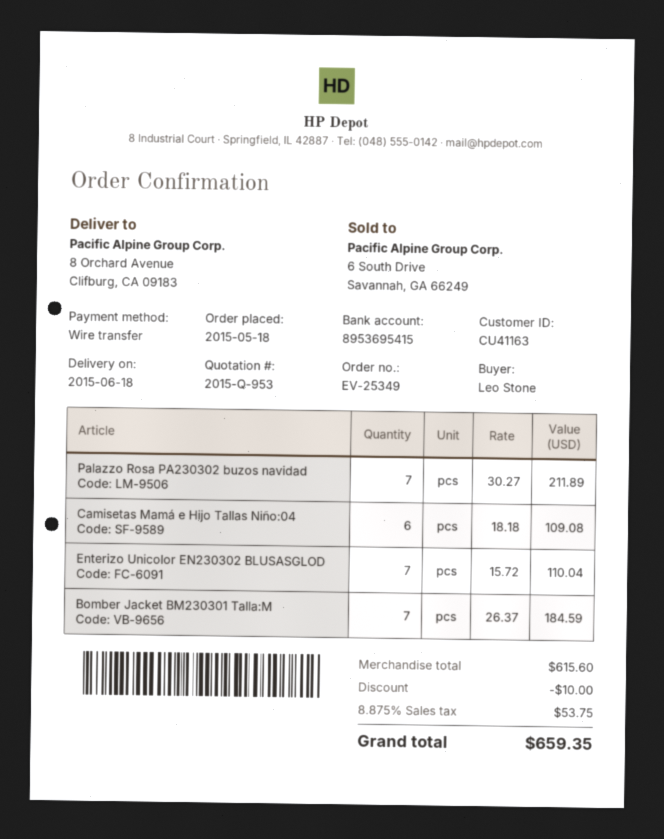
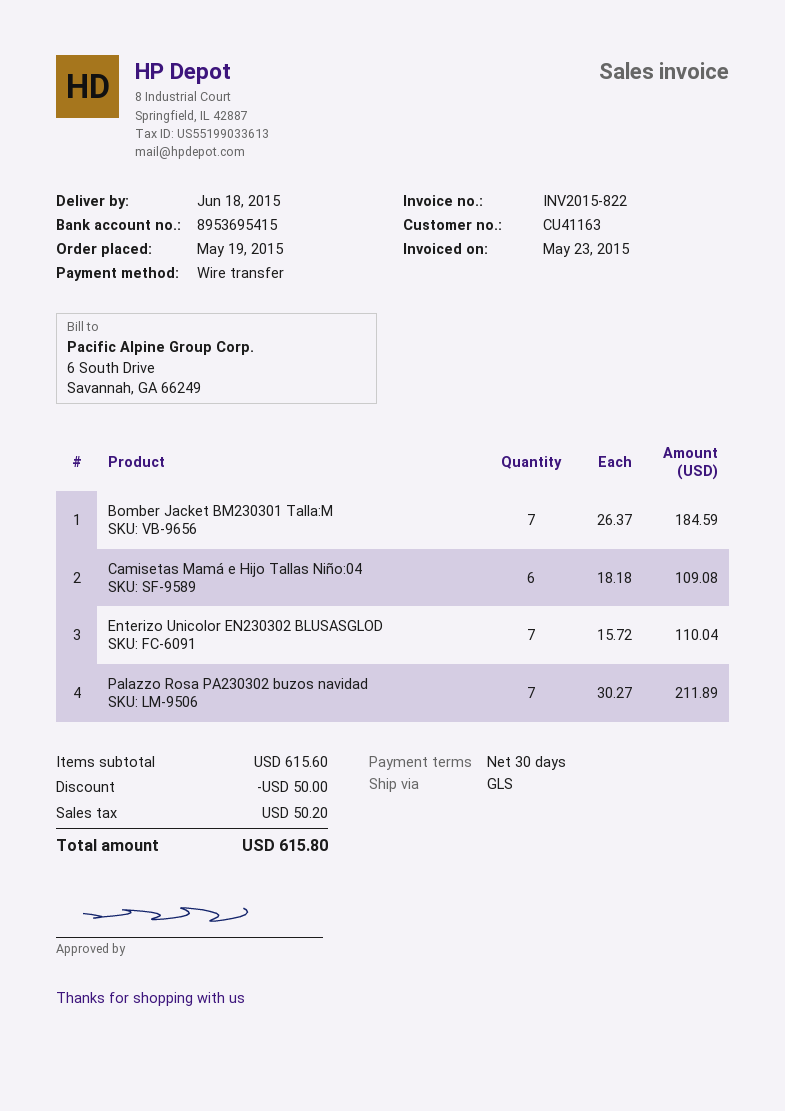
order date: 2015-05-18 -> 2015-05-19
discount: 10.00 -> 50.00
tax: 53.75 -> 50.20
total: 659.35 -> 615.80

